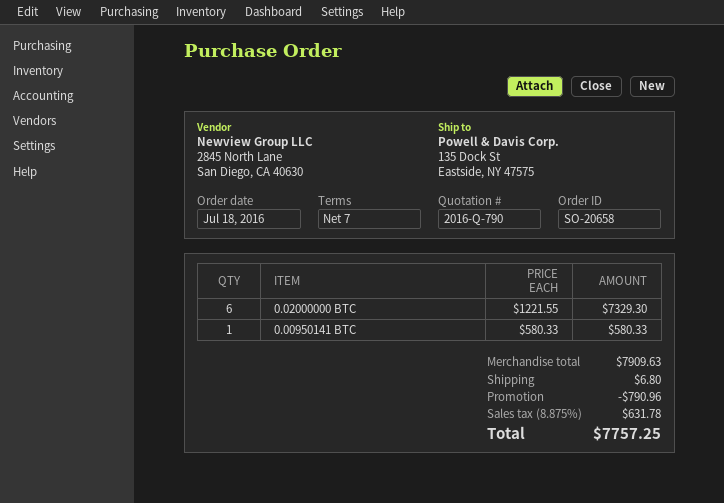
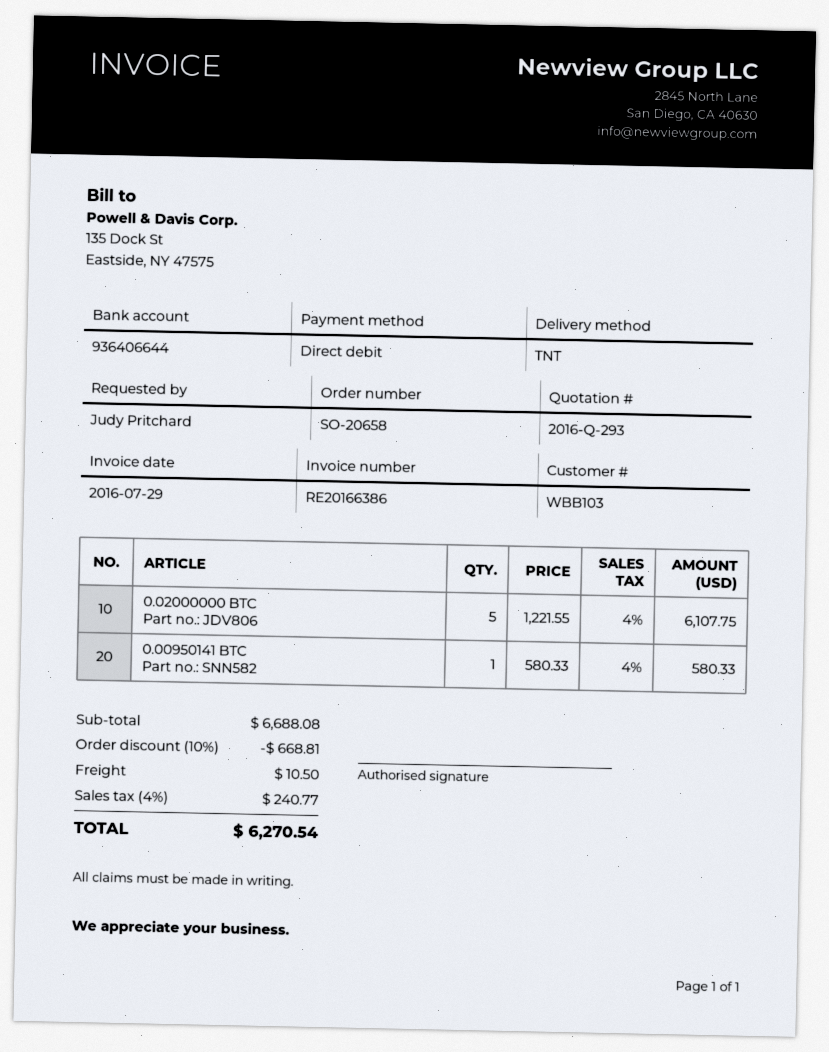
quote number: 2016-Q-790 -> 2016-Q-293
0.02000000 BTC: 6 x 1221.55 = 7329.30 -> 5 x 1221.55 = 6107.75
subtotal: 7909.63 -> 6688.08
discount: 790.96 -> 668.81
shipping: 6.80 -> 10.50
tax: 8.875% = 631.78 -> 4% = 240.77
total: 7757.25 -> 6270.54

